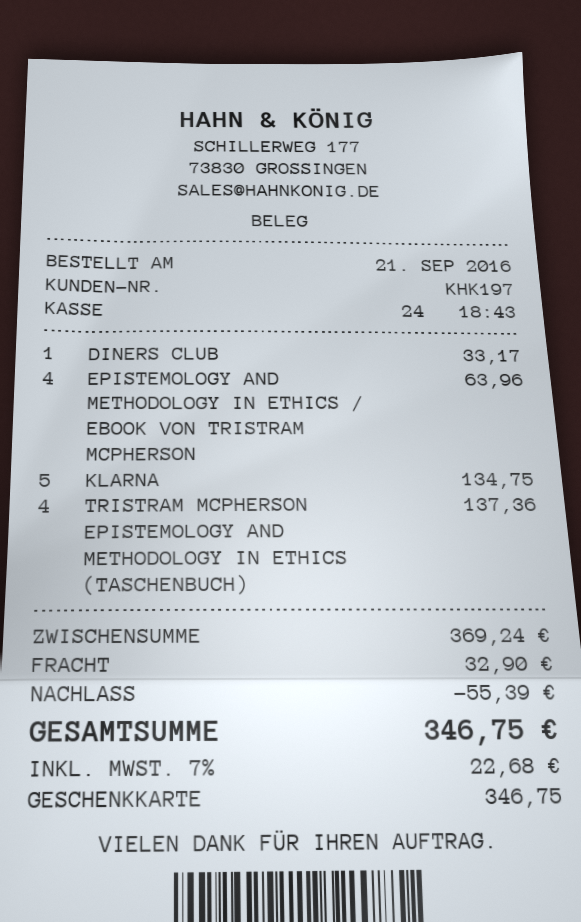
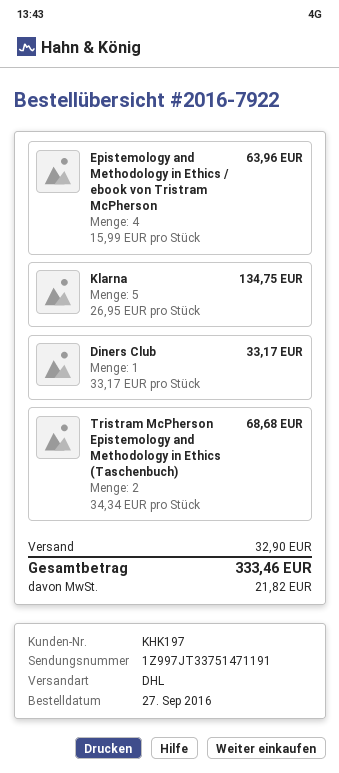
order date: 2016-09-21 -> 2016-09-27
TRISTRAM MCPHERSON EPISTEMOLOGY AND METHODOLOGY IN ETHICS (TASCHENBUCH): 4 for 137.36 -> 2 for 68.68
discount: 55.39 -> none
tax: 22.68 -> 21.82
total: 346.75 -> 333.46

